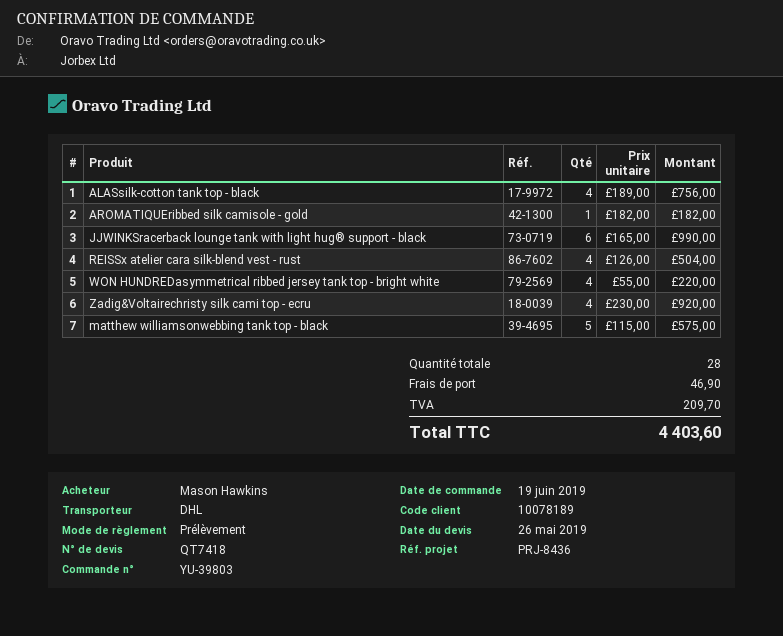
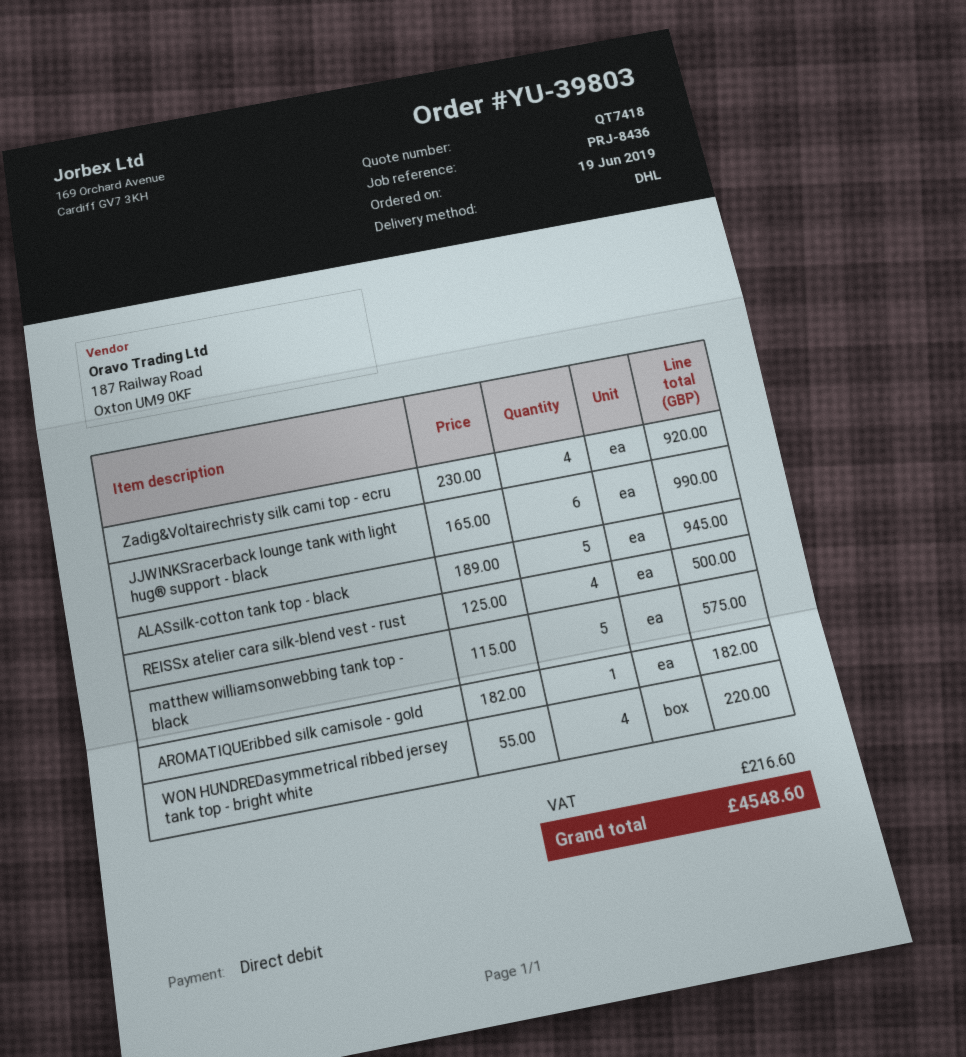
ALASsilk-cotton tank top - black: 4 x 189.00 = 756.00 -> 5 x 189.00 = 945.00
REISSx atelier cara silk-blend vest - rust: 4 x 126.00 = 504.00 -> 4 x 125.00 = 500.00
shipping: 46.90 -> none
tax: 209.70 -> 216.60
total: 4403.60 -> 4548.60

